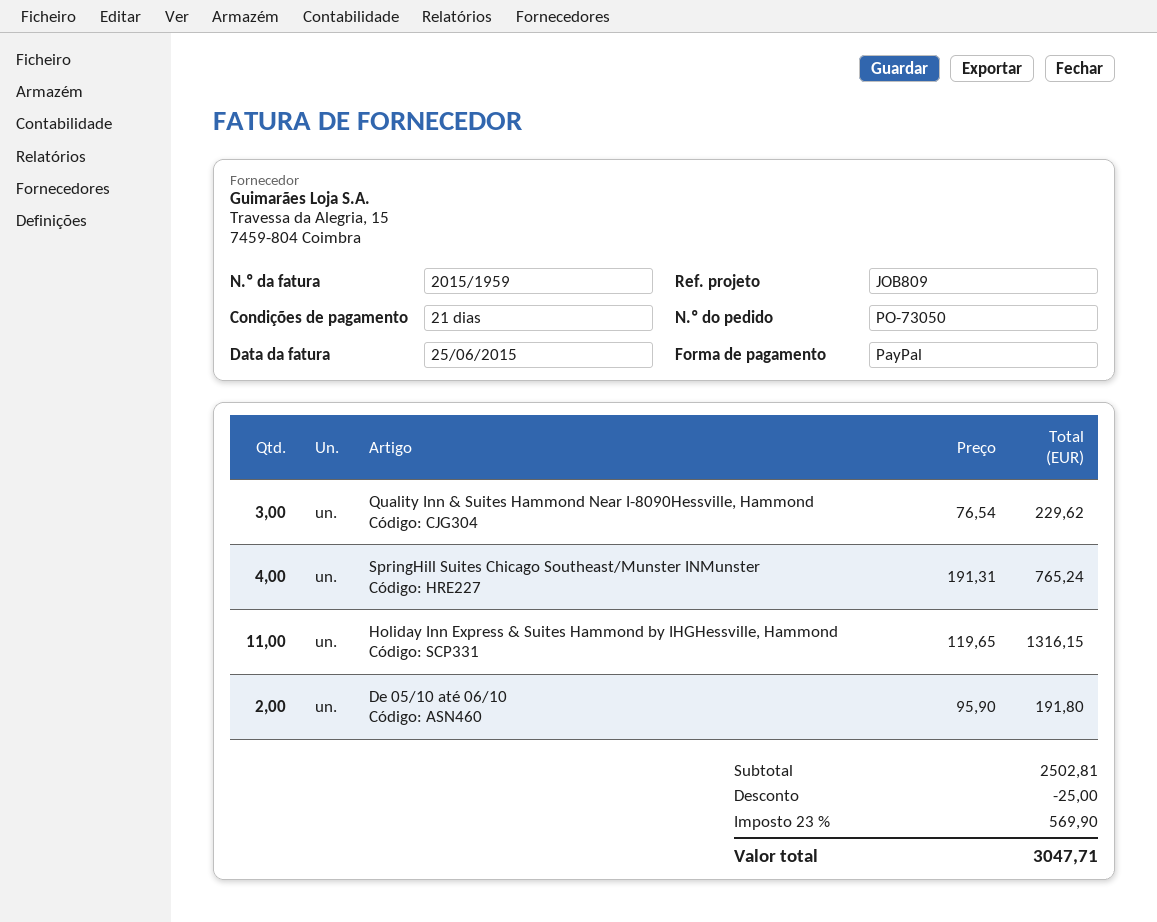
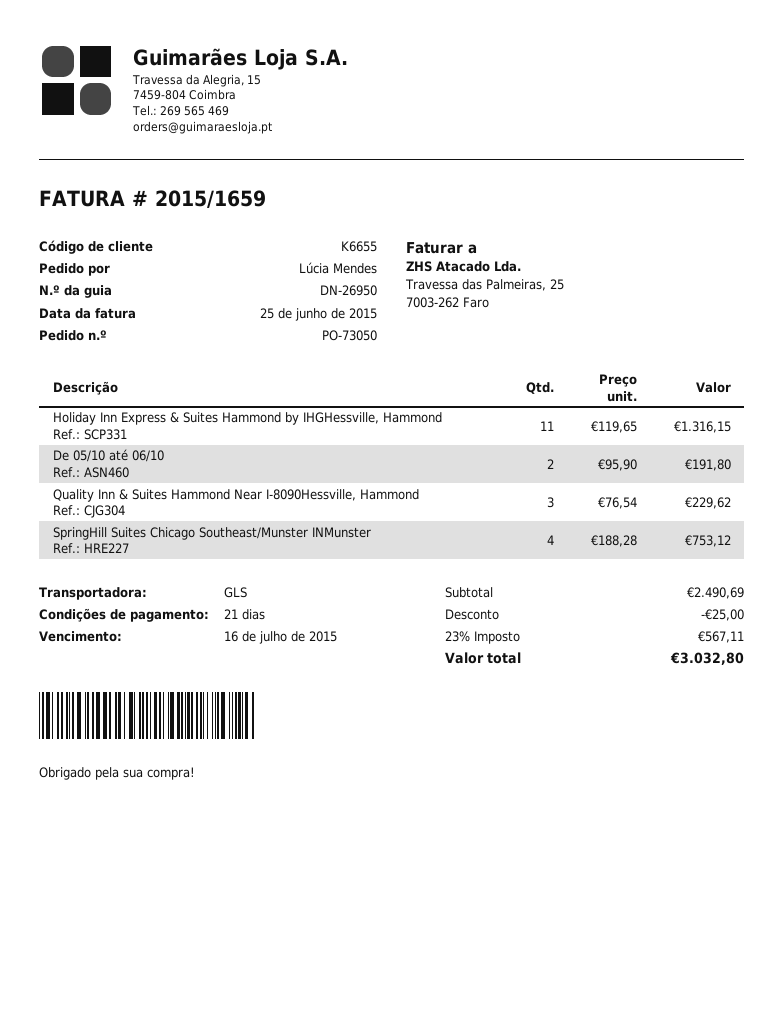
invoice number: 2015/1959 -> 2015/1659
SpringHill Suites Chicago Southeast/Munster INMunster: 4 x 191.31 = 765.24 -> 4 x 188.28 = 753.12
subtotal: 2502.81 -> 2490.69
tax: 23% = 569.90 -> 23% = 567.11
total: 3047.71 -> 3032.80

